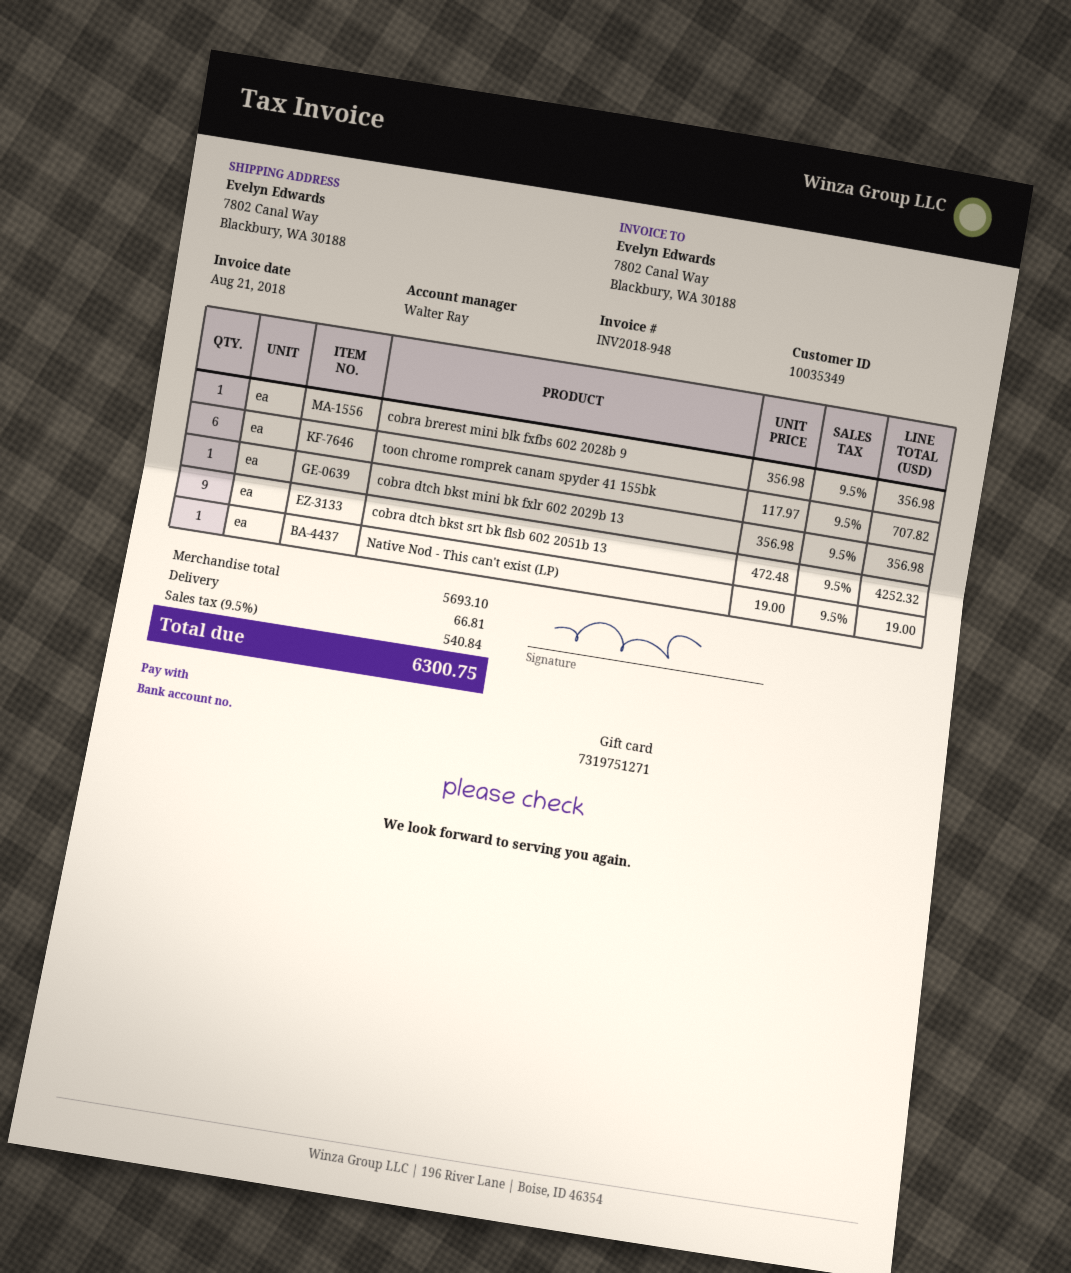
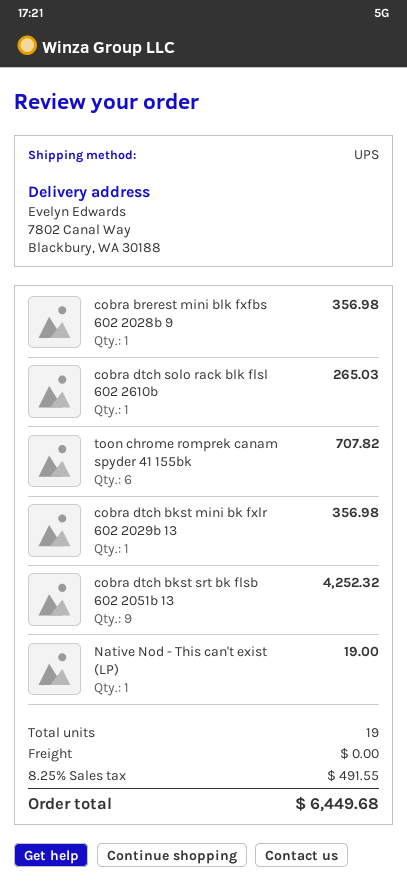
cobra dtch solo rack blk flsl 602 2610b: none -> 1 for 265.03
shipping: 66.81 -> 0.00
tax: 9.5% = 540.84 -> 8.25% = 491.55
total: 6300.75 -> 6449.68

